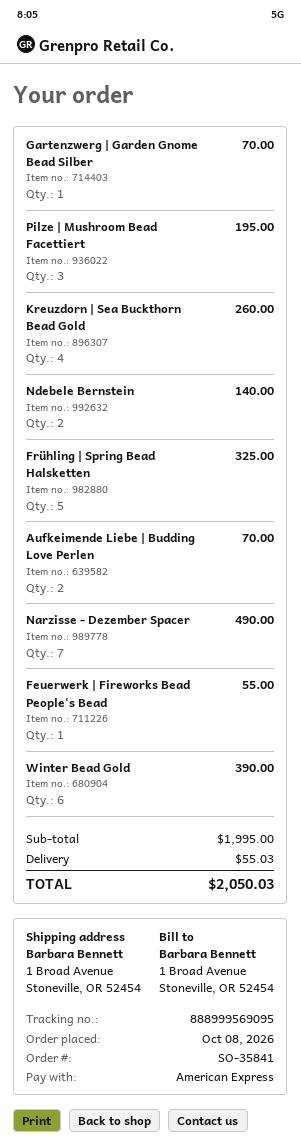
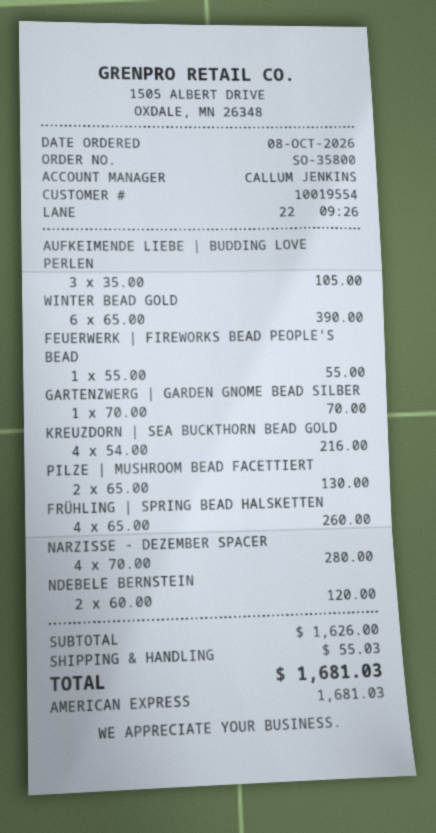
order number: SO-35841 -> SO-35800
Pilze | Mushroom Bead Facettiert: 3 for 195.00 -> 2 for 130.00
Kreuzdorn | Sea Buckthorn Bead Gold: 4 for 260.00 -> 4 for 216.00
Ndebele Bernstein: 2 for 140.00 -> 2 for 120.00
Frühling | Spring Bead Halsketten: 5 for 325.00 -> 4 for 260.00
Aufkeimende Liebe | Budding Love Perlen: 2 for 70.00 -> 3 for 105.00
Narzisse - Dezember Spacer: 7 for 490.00 -> 4 for 280.00
subtotal: 1995.00 -> 1626.00
total: 2050.03 -> 1681.03

